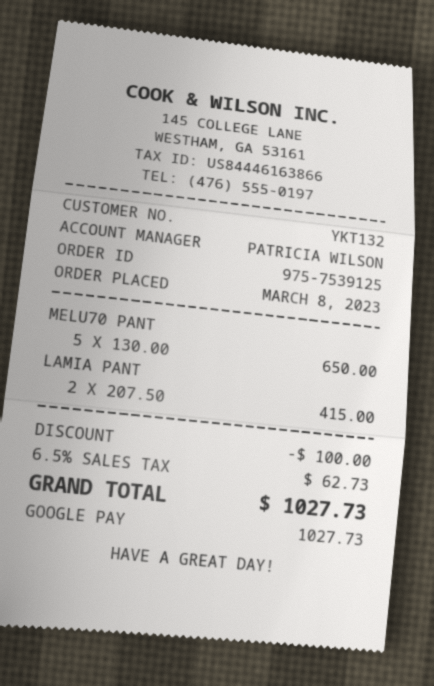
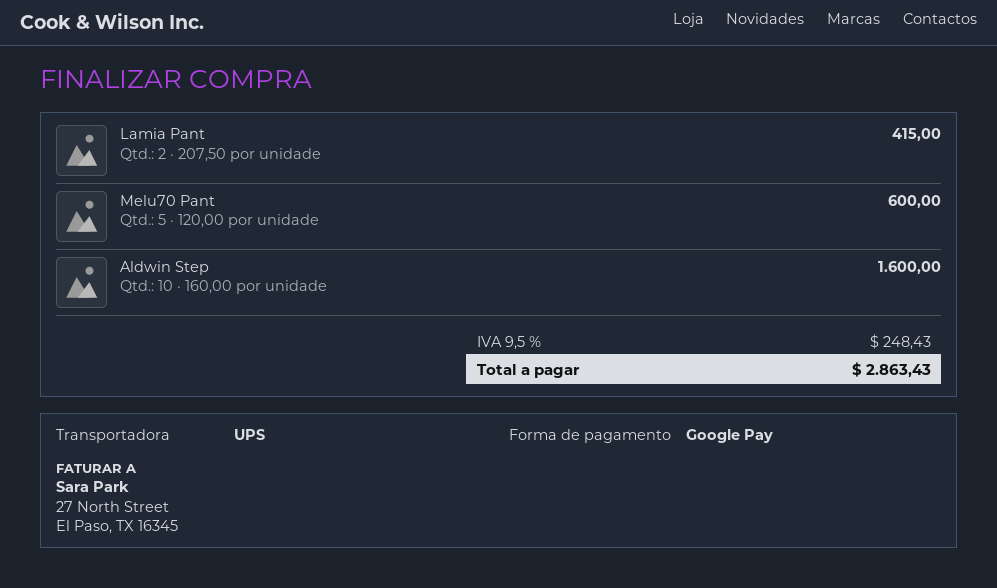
MELU70 PANT: 5 x 130.00 = 650.00 -> 5 x 120.00 = 600.00
Aldwin Step: none -> 10 x 160.00 = 1600.00
discount: 100.00 -> none
tax: 6.5% = 62.73 -> 9.5% = 248.43
total: 1027.73 -> 2863.43

